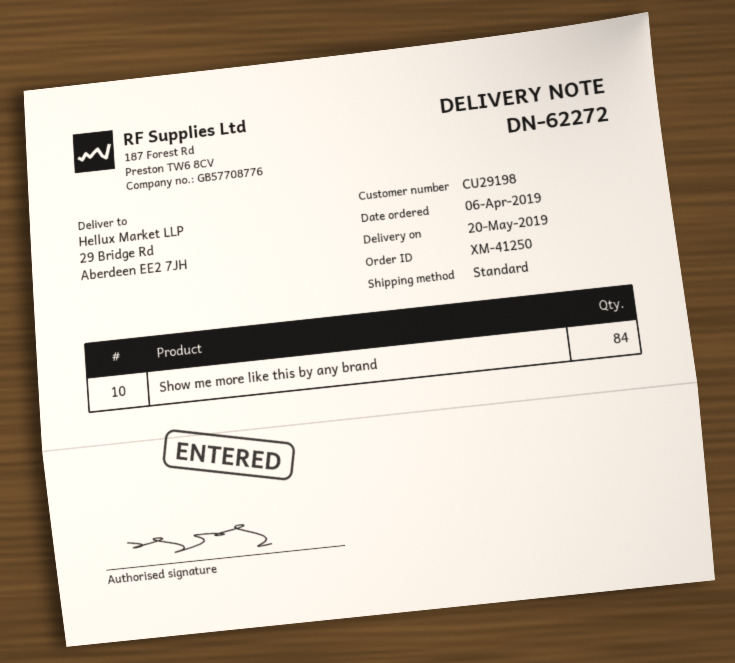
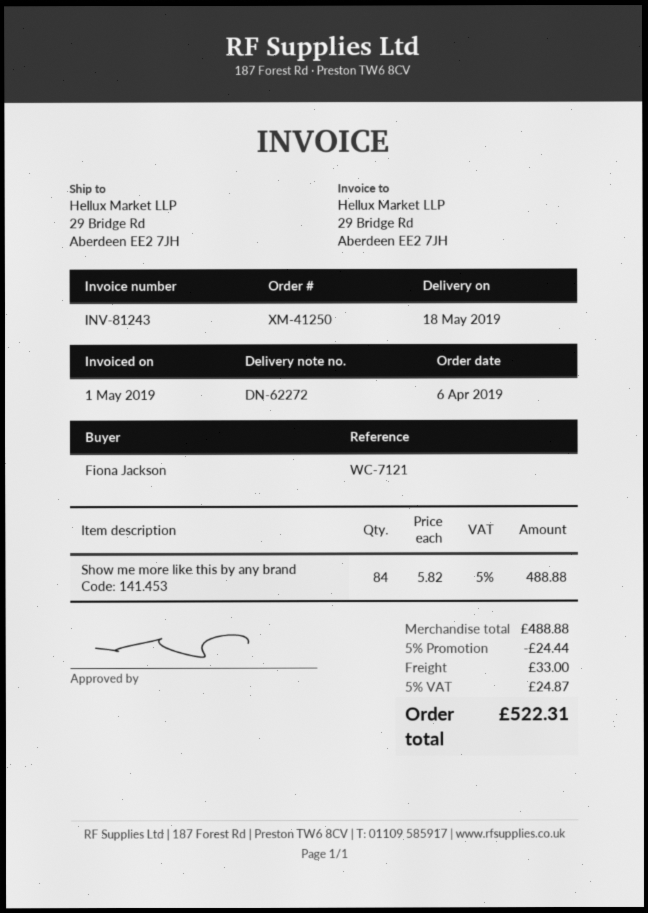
delivery date: 2019-05-20 -> 2019-05-18

